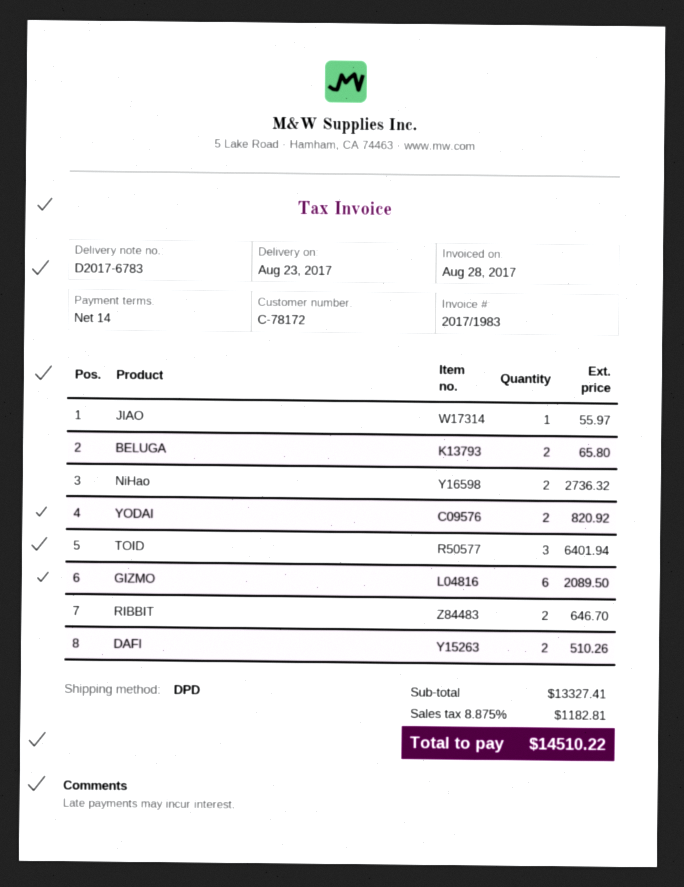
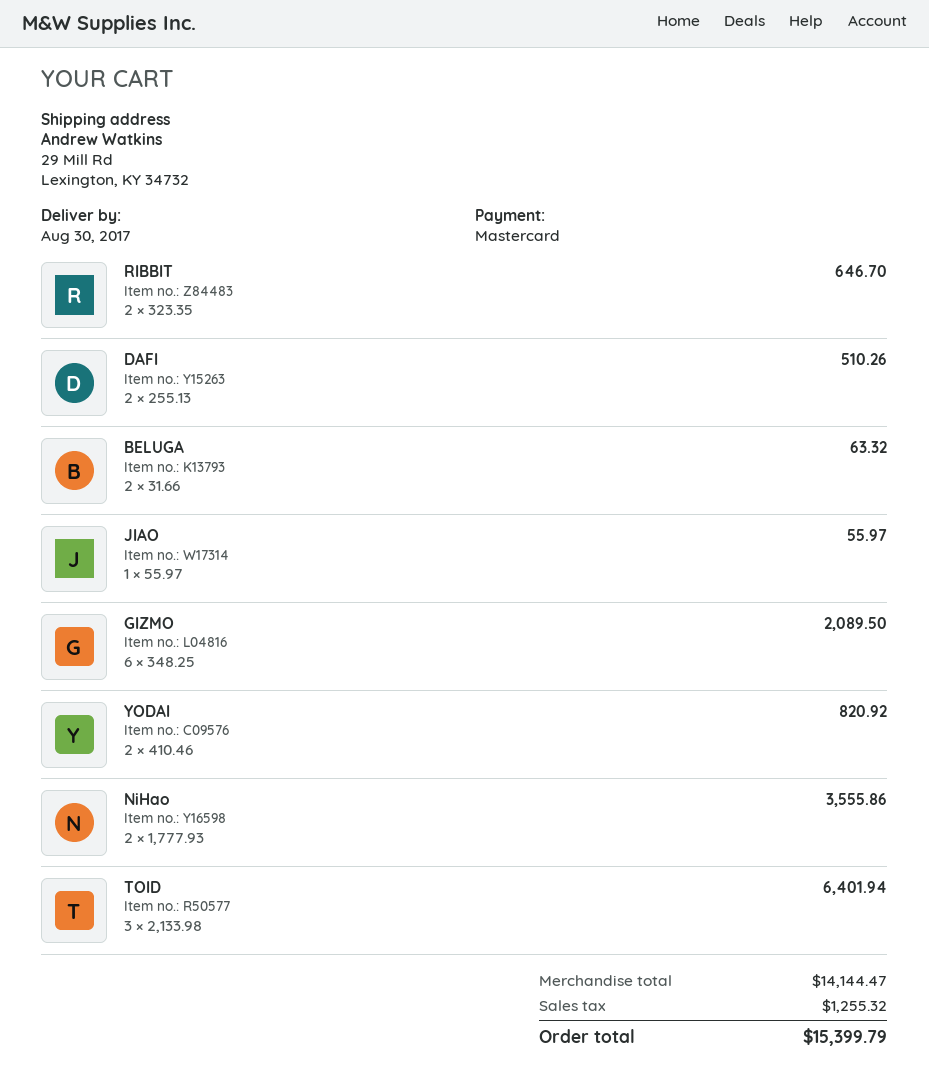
delivery date: 2017-08-23 -> 2017-08-30
BELUGA: 2 for 65.80 -> 2 for 63.32
NiHao: 2 for 2736.32 -> 2 for 3555.86
subtotal: 13327.41 -> 14144.47
tax: 1182.81 -> 1255.32
total: 14510.22 -> 15399.79

